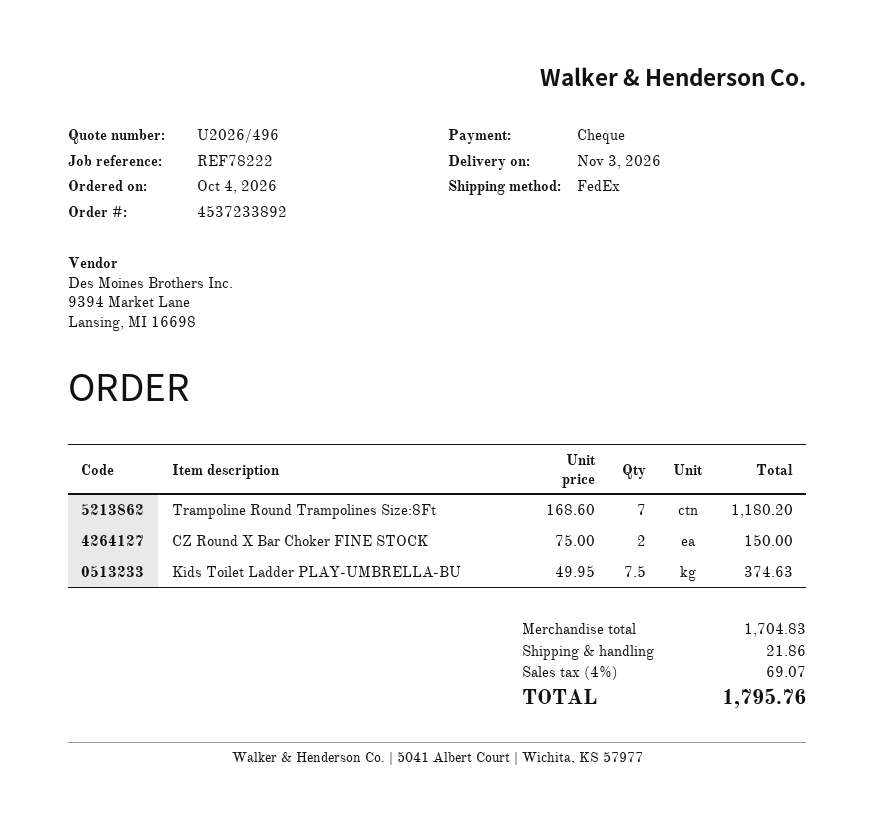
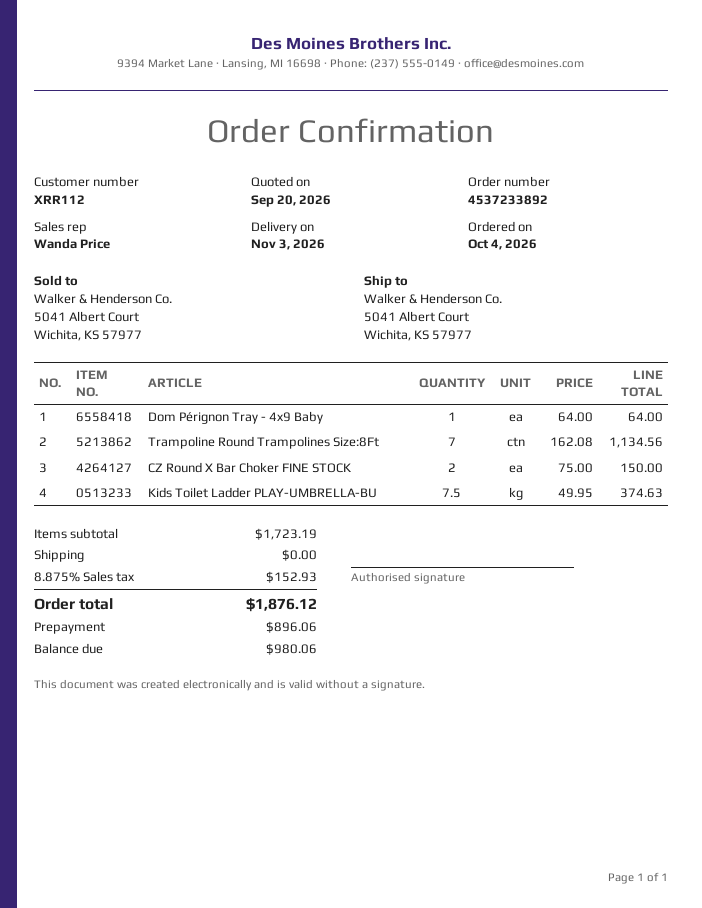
Trampoline Round Trampolines Size:8Ft: 7 x 168.60 = 1180.20 -> 7 x 162.08 = 1134.56
Dom Pérignon Tray - 4x9 Baby: none -> 1 x 64.00 = 64.00
subtotal: 1704.83 -> 1723.19
shipping: 21.86 -> 0.00
tax: 4% = 69.07 -> 8.875% = 152.93
total: 1795.76 -> 1876.12

